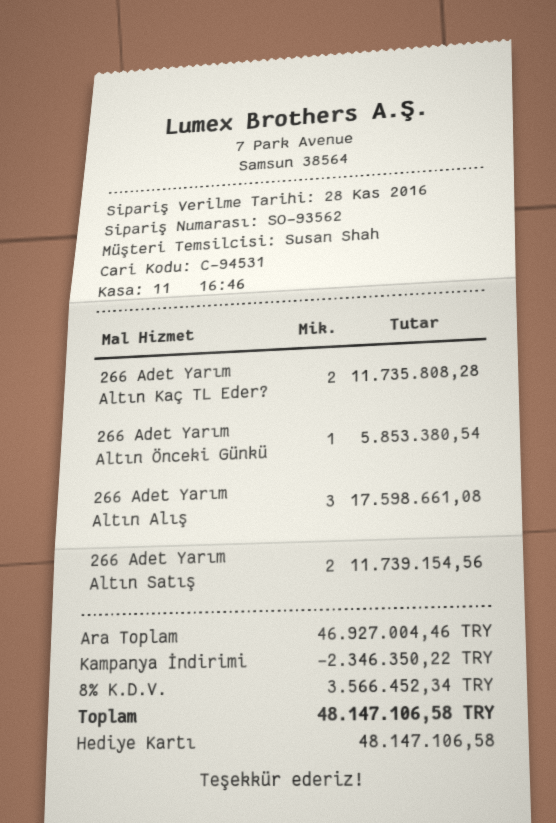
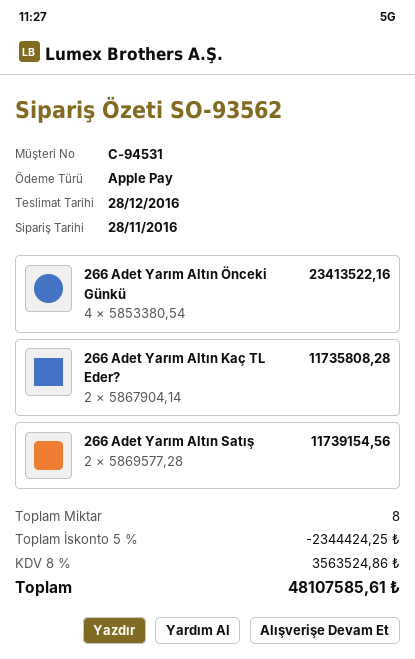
payment method: gift card -> Apple Pay
266 Adet Yarım Altın Önceki Günkü: 1 for 5853380.54 -> 4 for 23413522.16
266 Adet Yarım Altın Alış: 3 for 17598661.08 -> none
discount: 2346350.22 -> 2344424.25
tax: 8% = 3566452.34 -> 8% = 3563524.86
total: 48147106.58 -> 48107585.61

